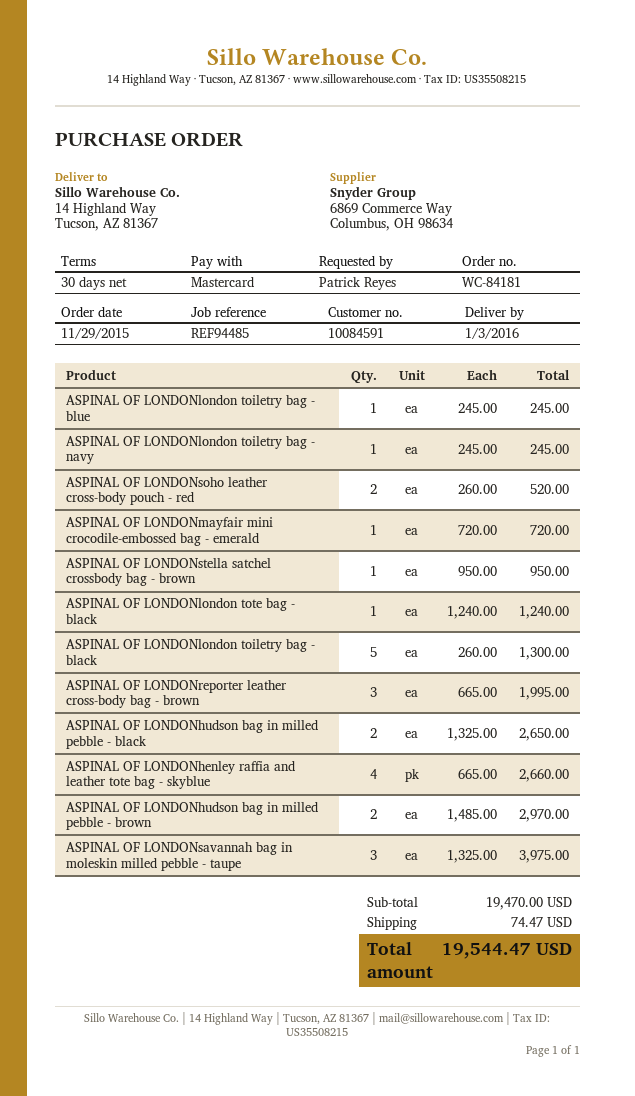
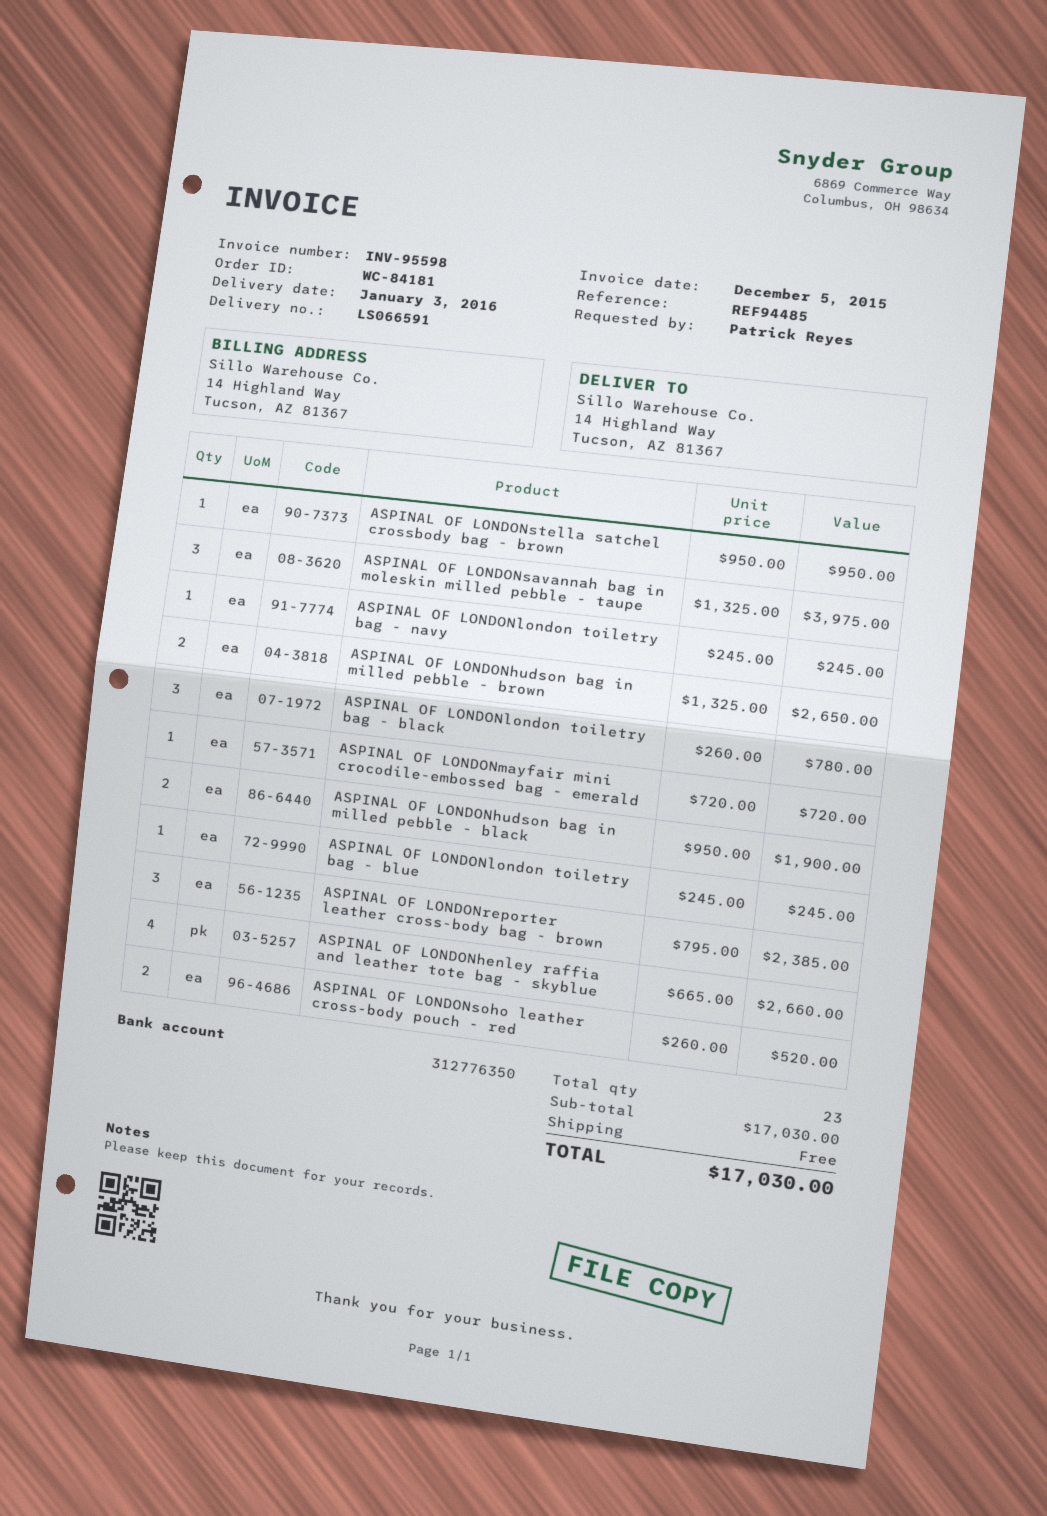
ASPINAL OF LONDONlondon tote bag - black: 1 x 1240.00 = 1240.00 -> none
ASPINAL OF LONDONlondon toiletry bag - black: 5 x 260.00 = 1300.00 -> 3 x 260.00 = 780.00
ASPINAL OF LONDONreporter leather cross-body bag - brown: 3 x 665.00 = 1995.00 -> 3 x 795.00 = 2385.00
ASPINAL OF LONDONhudson bag in milled pebble - black: 2 x 1325.00 = 2650.00 -> 2 x 950.00 = 1900.00
ASPINAL OF LONDONhudson bag in milled pebble - brown: 2 x 1485.00 = 2970.00 -> 2 x 1325.00 = 2650.00
subtotal: 19470.00 -> 17030.00
shipping: 74.47 -> 0.00
total: 19544.47 -> 17030.00

